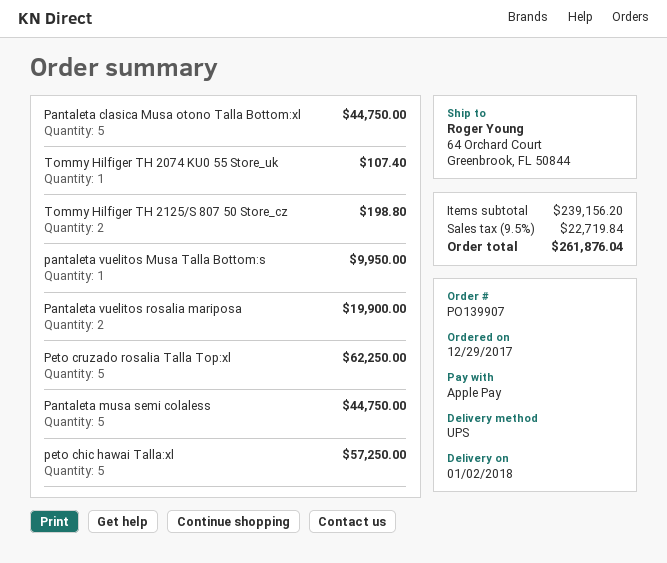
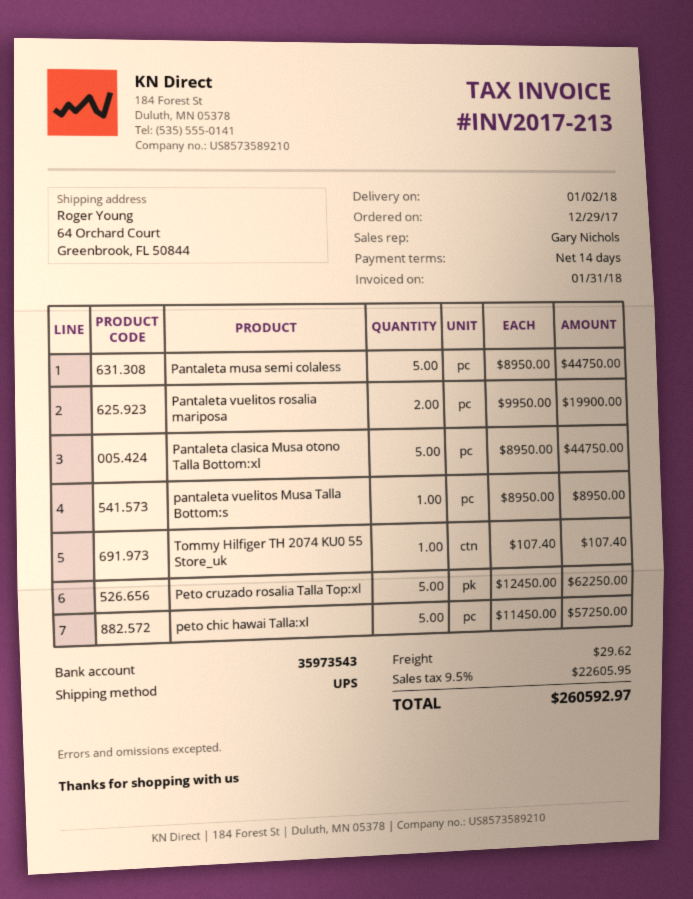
Tommy Hilfiger TH 2125/S 807 50 Store_cz: 2 for 198.80 -> none
pantaleta vuelitos Musa Talla Bottom:s: 1 for 9950.00 -> 1 for 8950.00
shipping: none -> 29.62
tax: 9.5% = 22719.84 -> 9.5% = 22605.95
total: 261876.04 -> 260592.97

